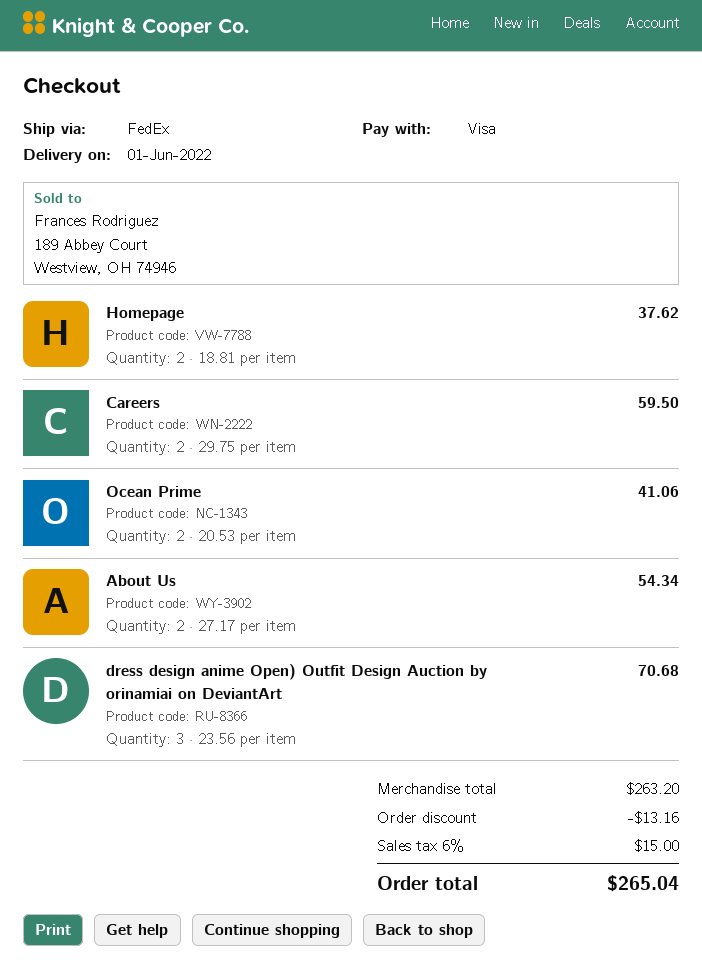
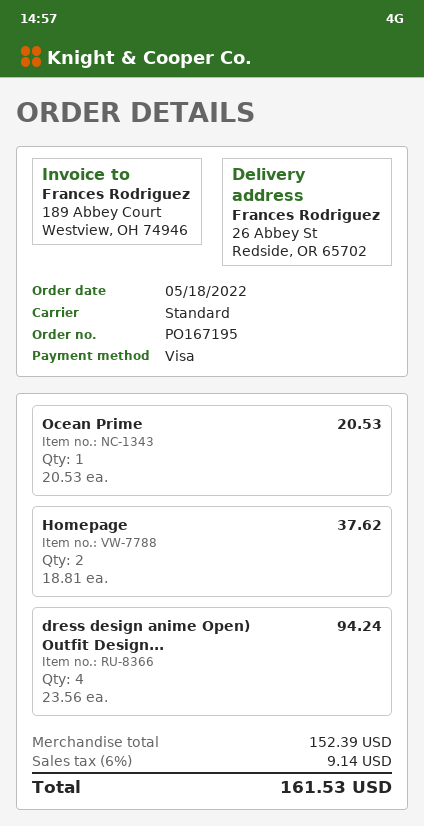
shipping method: FedEx -> standard
Careers: 2 x 29.75 = 59.50 -> none
Ocean Prime: 2 x 20.53 = 41.06 -> 1 x 20.53 = 20.53
About Us: 2 x 27.17 = 54.34 -> none
dress design anime Open) Outfit Design Auction by orinamiai on DeviantArt: 3 x 23.56 = 70.68 -> 4 x 23.56 = 94.24
subtotal: 263.20 -> 152.39
discount: 13.16 -> none
tax: 6% = 15.00 -> 6% = 9.14
total: 265.04 -> 161.53

